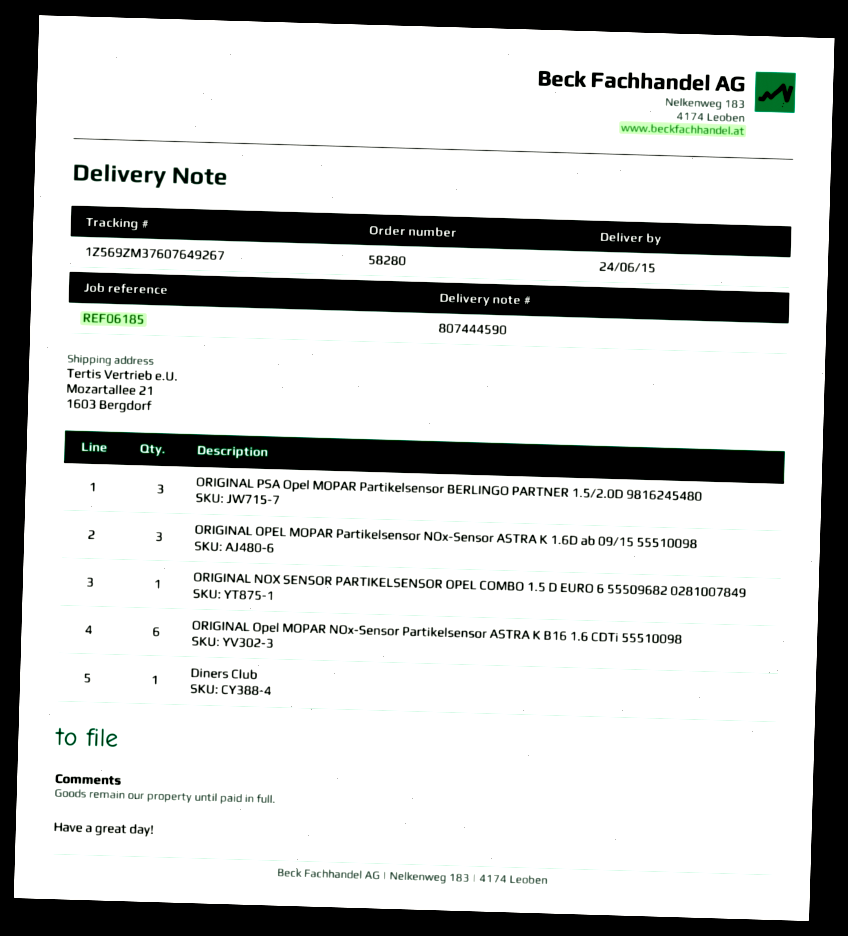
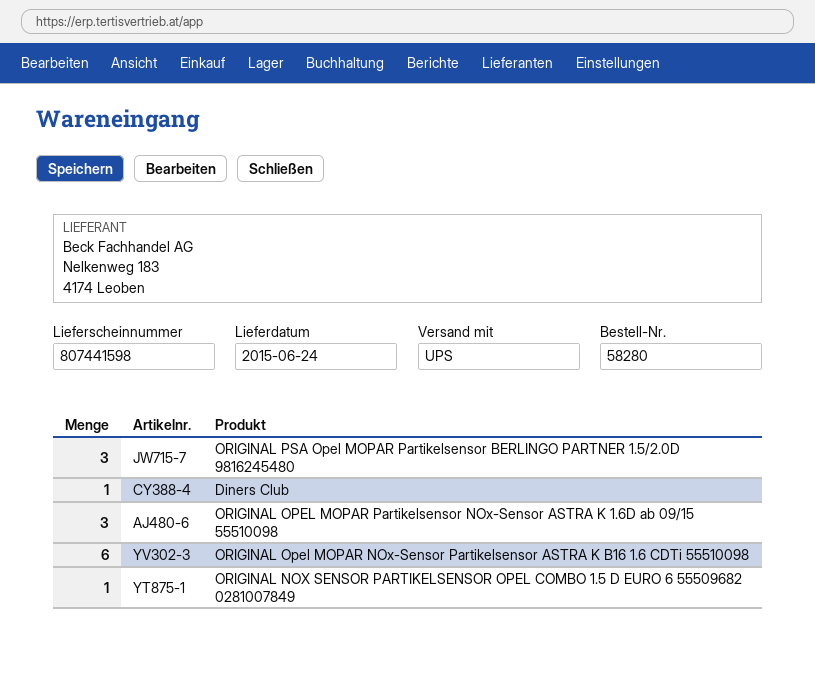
delivery note number: 807444590 -> 807441598

